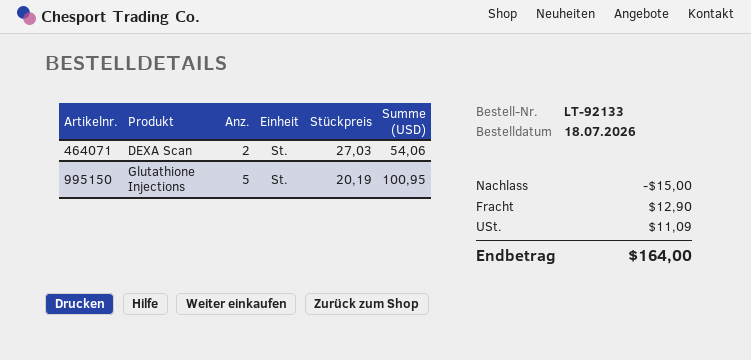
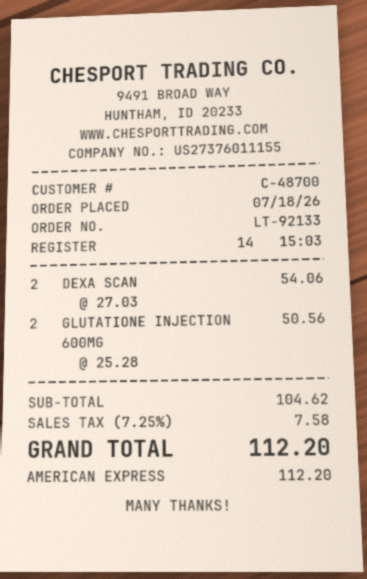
Glutathione Injections: 5 x 20.19 = 100.95 -> none
GLUTATIONE INJECTION 600MG: none -> 2 x 25.28 = 50.56
discount: 15.00 -> none
shipping: 12.90 -> none
tax: 11.09 -> 7.58
total: 164.00 -> 112.20

